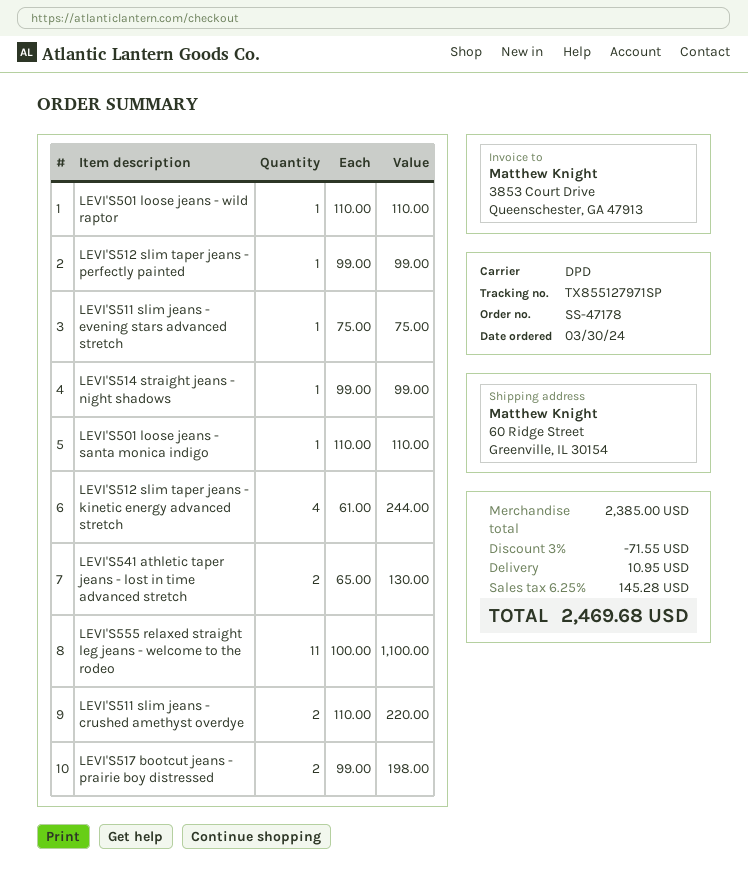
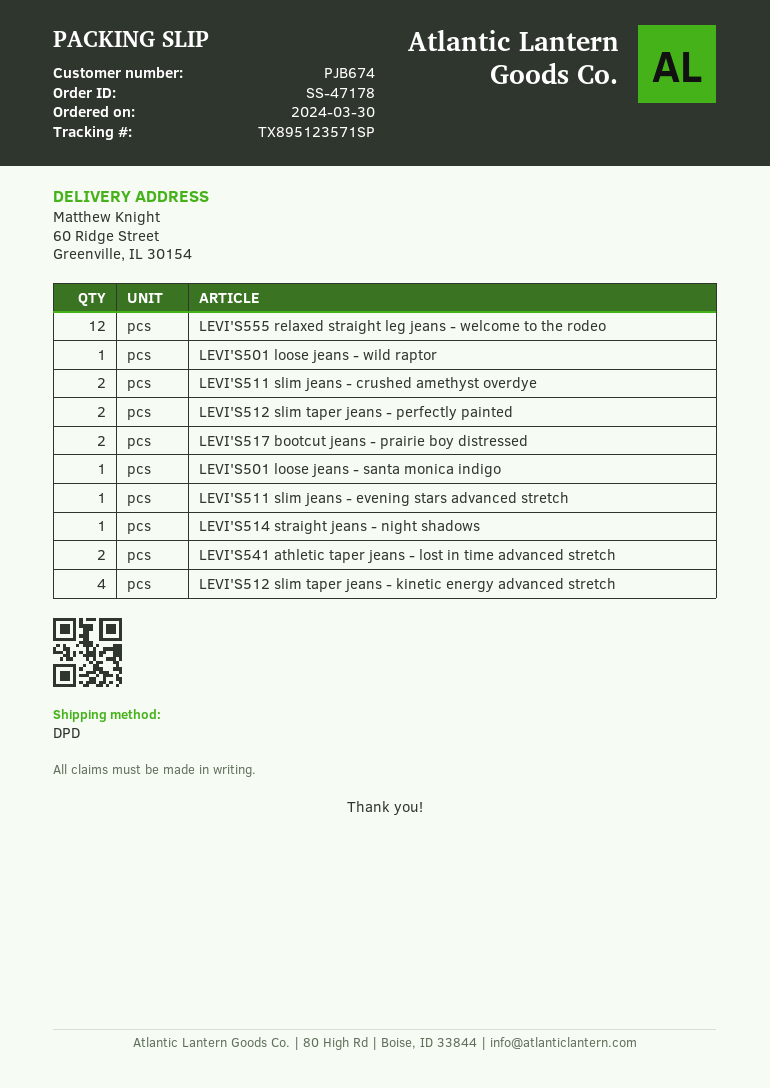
tracking number: TX855127971SP -> TX895123571SP
LEVI'S512 slim taper jeans - perfectly painted: 1 -> 2
LEVI'S555 relaxed straight leg jeans - welcome to the rodeo: 11 -> 12

